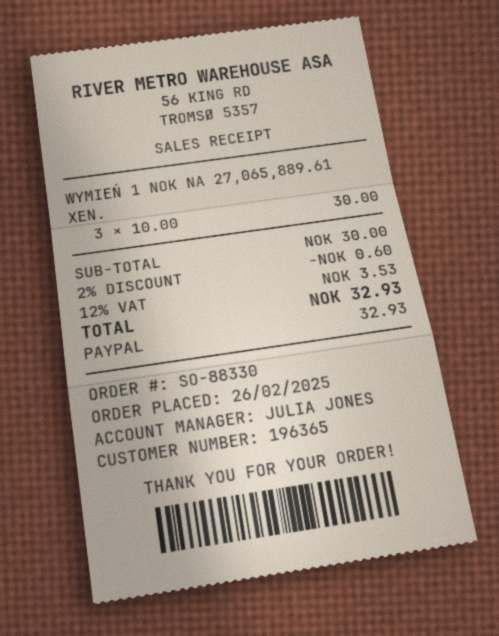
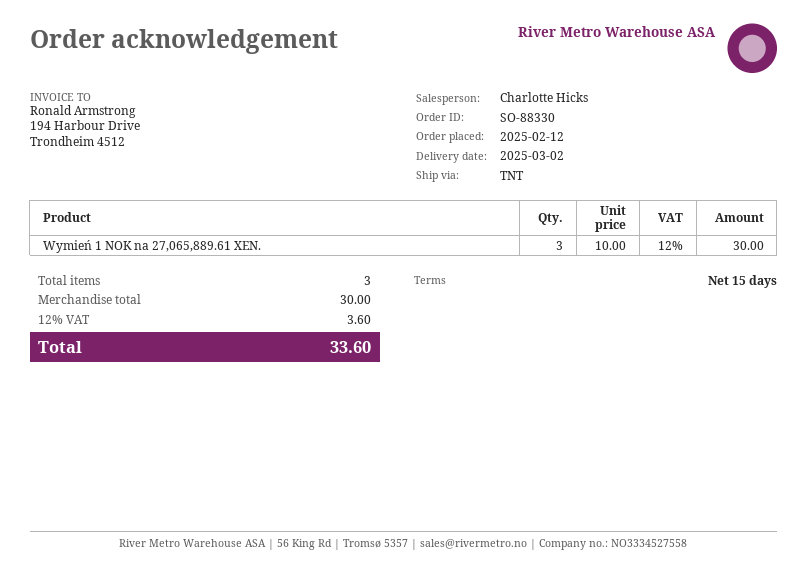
order date: 2025-02-26 -> 2025-02-12
sales rep: JULIA JONES -> Charlotte Hicks
discount: 2% = 0.60 -> none
tax: 12% = 3.53 -> 12% = 3.60
total: 32.93 -> 33.60

